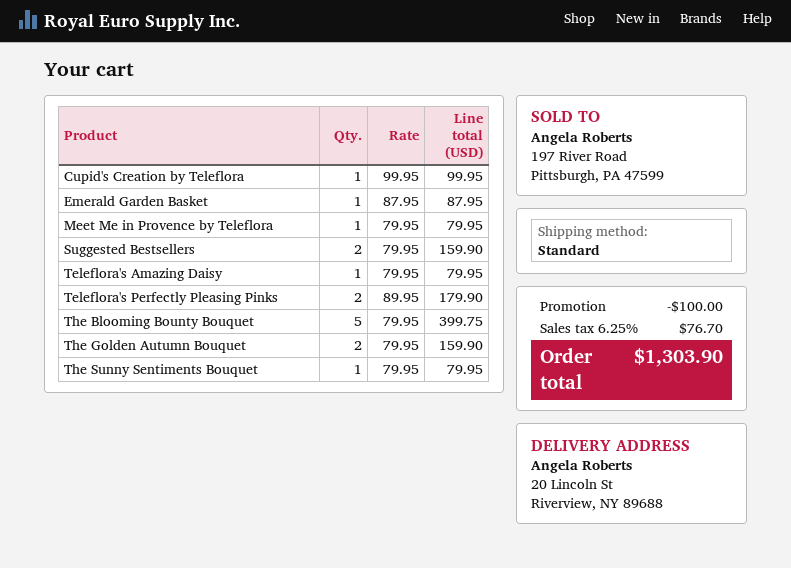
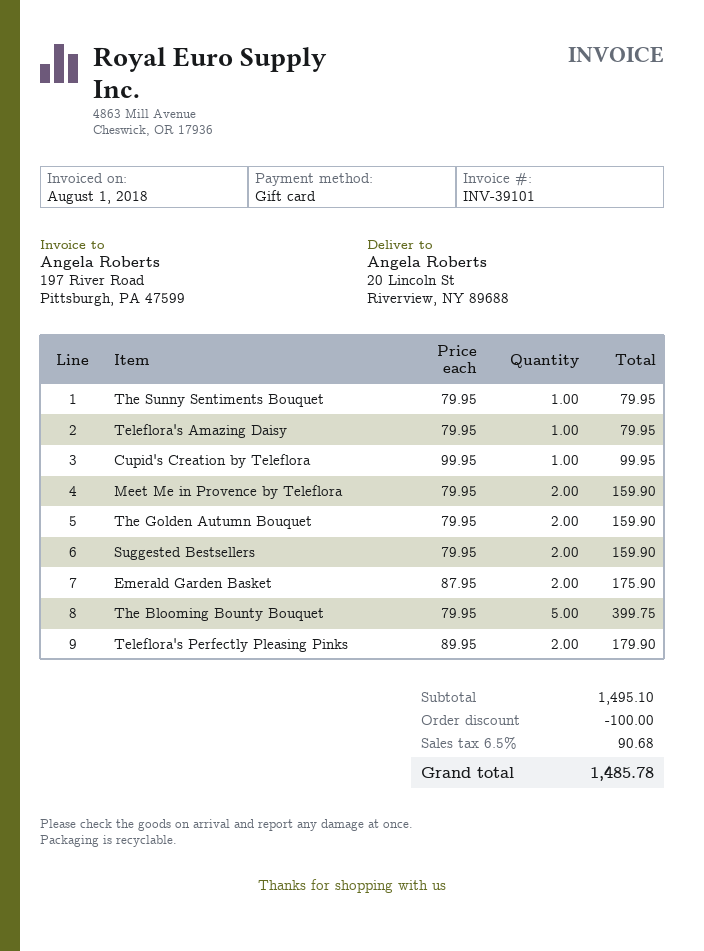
Emerald Garden Basket: 1 x 87.95 = 87.95 -> 2 x 87.95 = 175.90
Meet Me in Provence by Teleflora: 1 x 79.95 = 79.95 -> 2 x 79.95 = 159.90
tax: 6.25% = 76.70 -> 6.5% = 90.68
total: 1303.90 -> 1485.78

